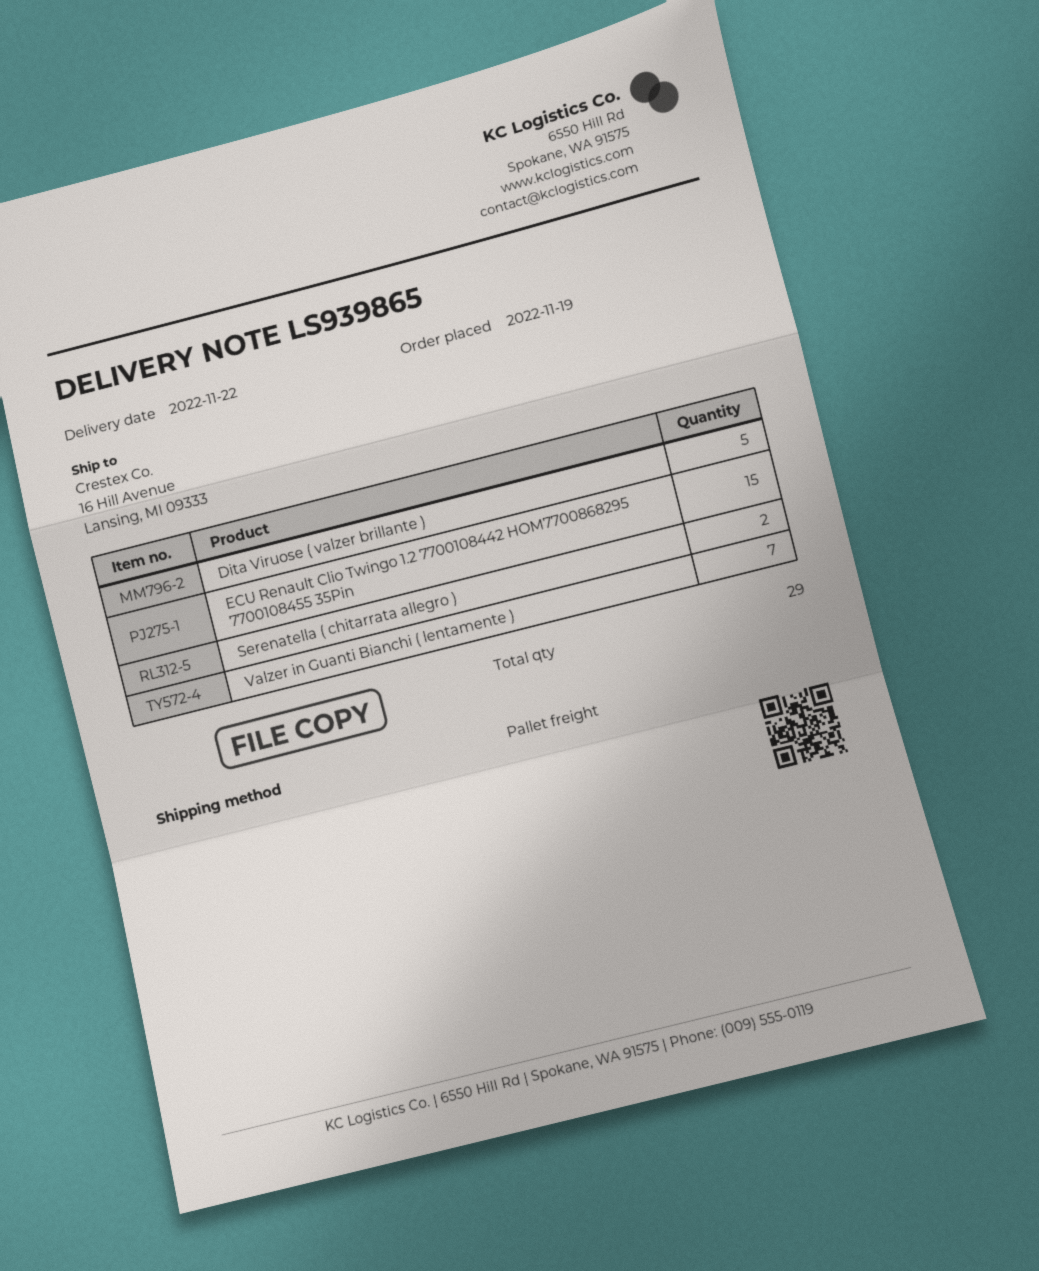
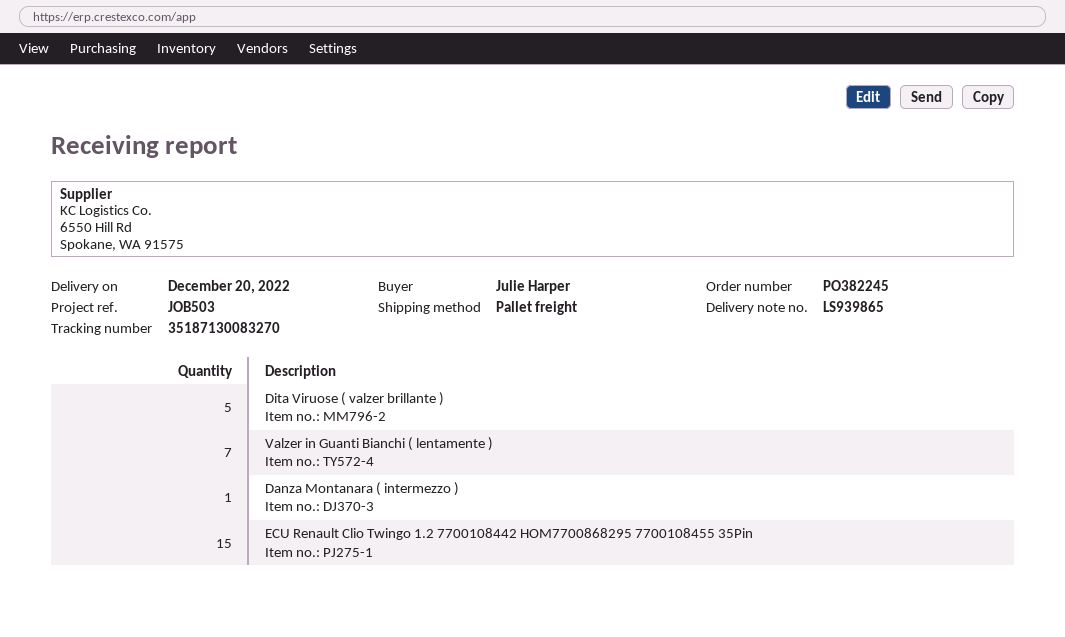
delivery date: 2022-11-22 -> 2022-12-20
Serenatella ( chitarrata allegro ): 2 -> none
Danza Montanara ( intermezzo ): none -> 1

